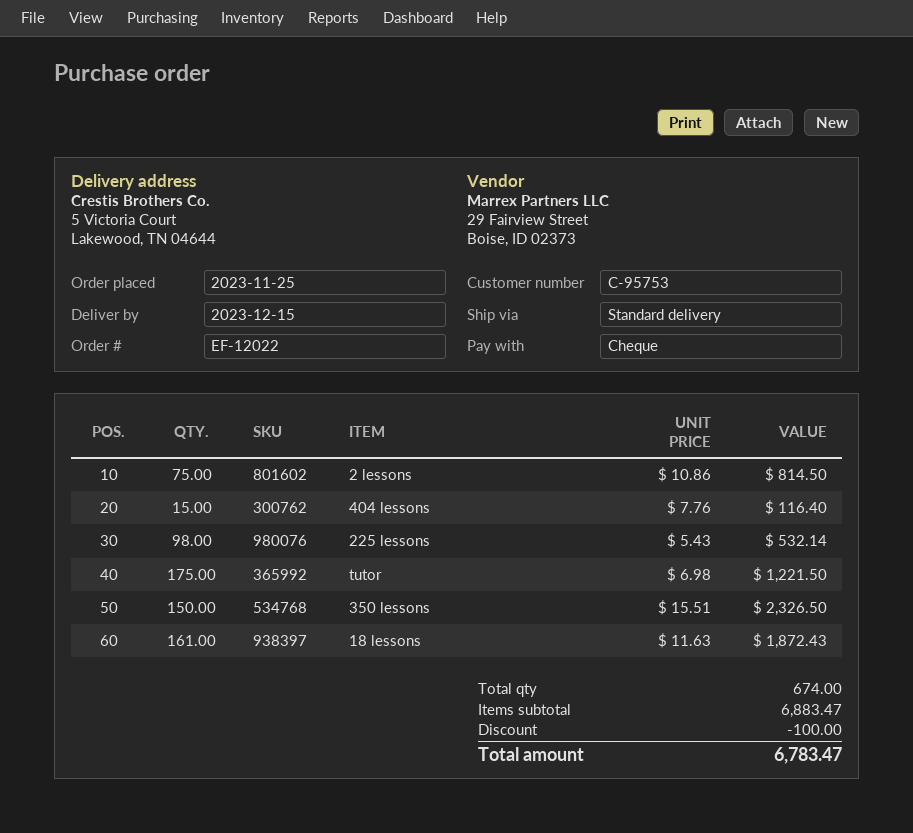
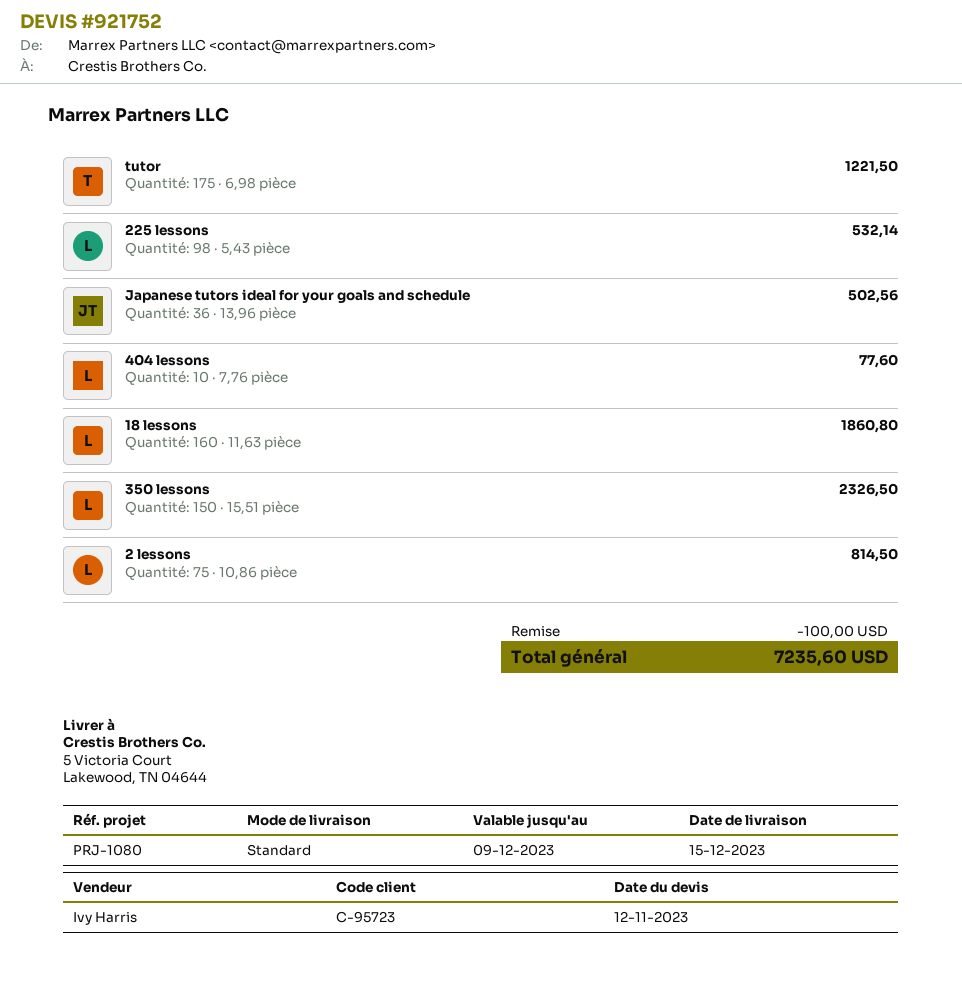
customer number: C-95753 -> C-95723
404 lessons: 15 x 7.76 = 116.40 -> 10 x 7.76 = 77.60
18 lessons: 161 x 11.63 = 1872.43 -> 160 x 11.63 = 1860.80
Japanese tutors ideal for your goals and schedule: none -> 36 x 13.96 = 502.56
total: 6783.47 -> 7235.60

